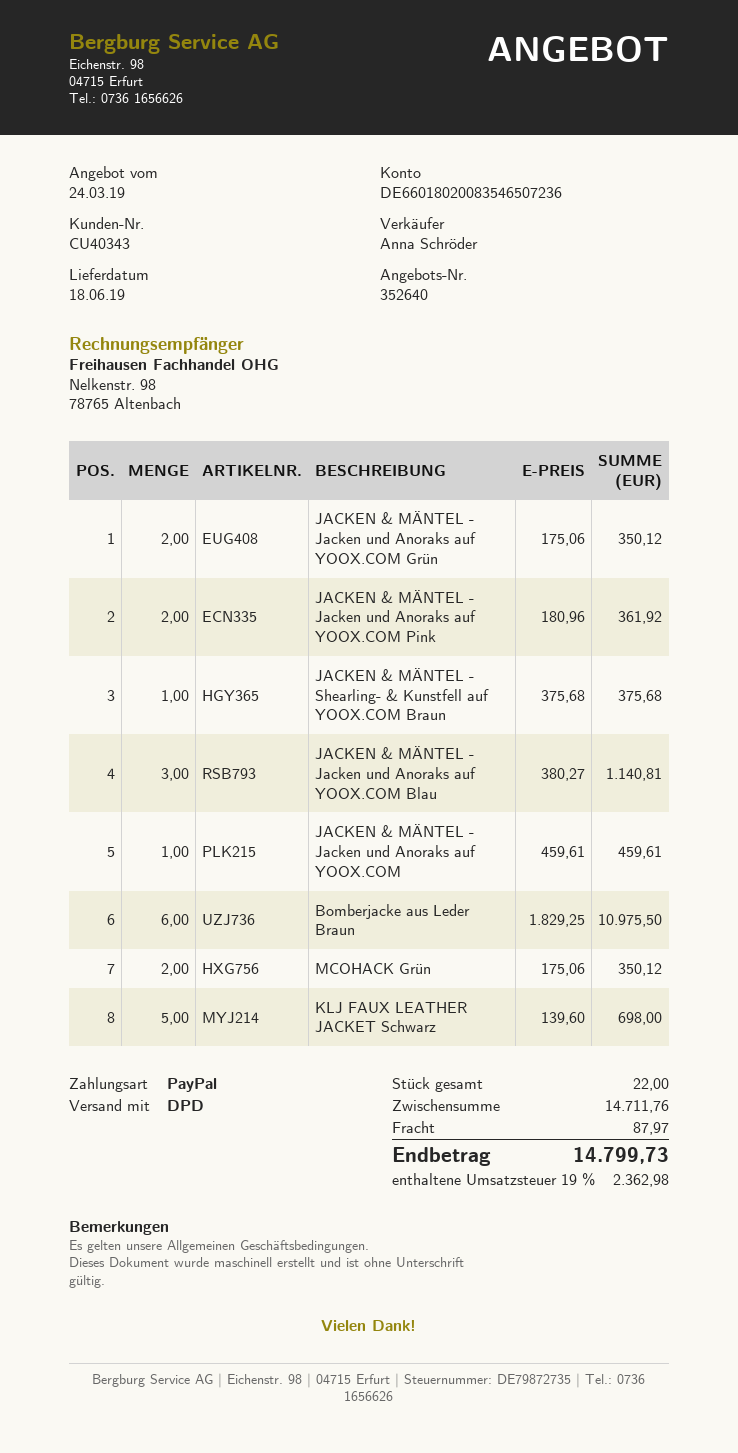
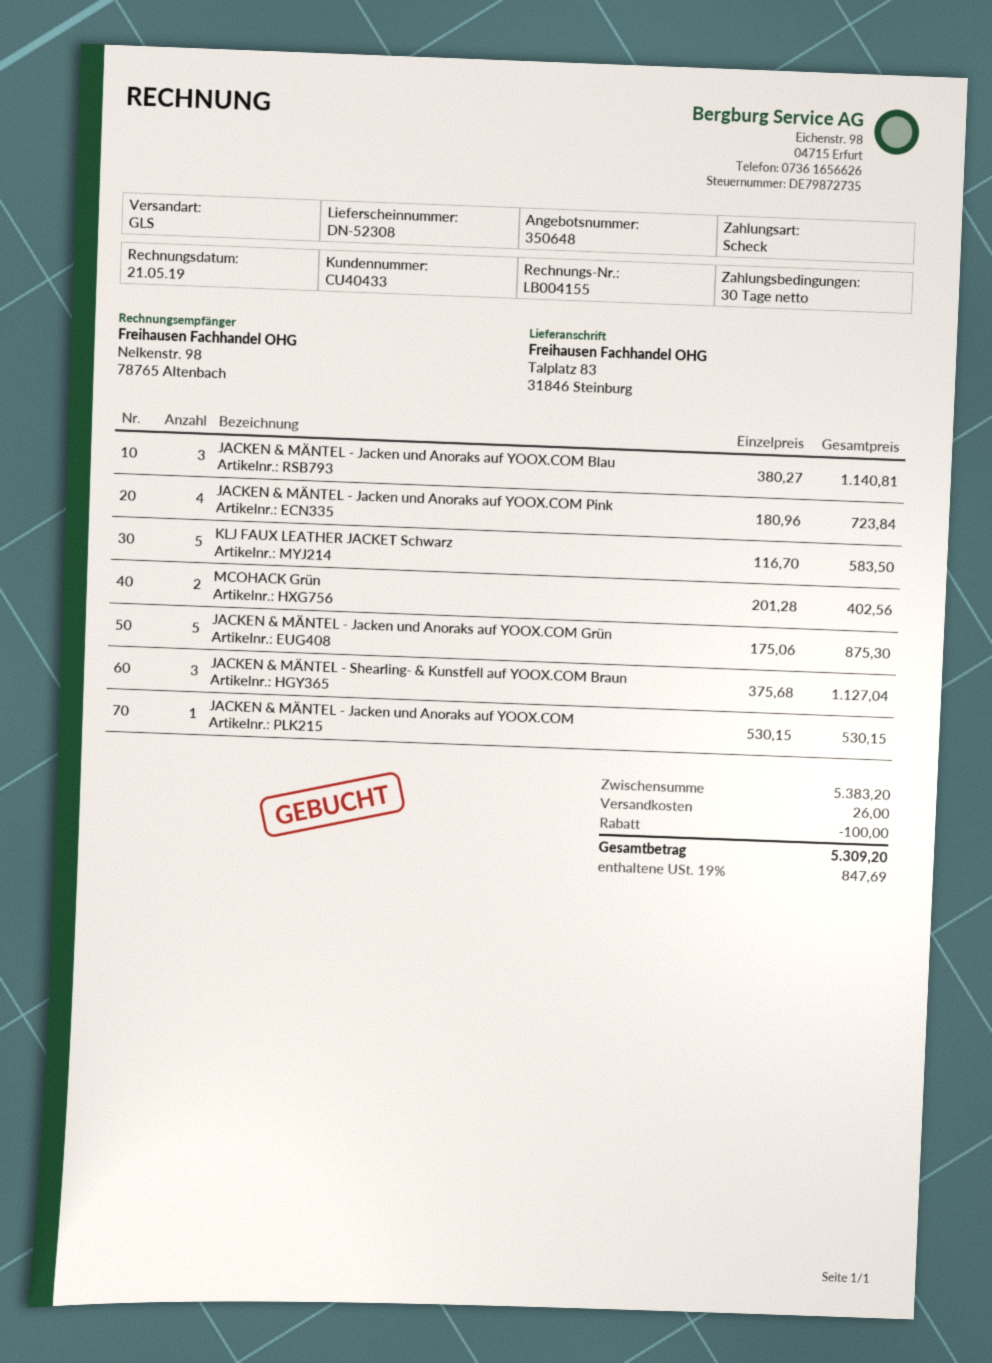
quote number: 352640 -> 350648
customer number: CU40343 -> CU40433
payment method: PayPal -> cheque
shipping method: DPD -> GLS
JACKEN & MÄNTEL - Jacken und Anoraks auf YOOX.COM Grün: 2 x 175.06 = 350.12 -> 5 x 175.06 = 875.30
JACKEN & MÄNTEL - Jacken und Anoraks auf YOOX.COM Pink: 2 x 180.96 = 361.92 -> 4 x 180.96 = 723.84
JACKEN & MÄNTEL - Shearling- & Kunstfell auf YOOX.COM Braun: 1 x 375.68 = 375.68 -> 3 x 375.68 = 1127.04
JACKEN & MÄNTEL - Jacken und Anoraks auf YOOX.COM: 1 x 459.61 = 459.61 -> 1 x 530.15 = 530.15
Bomberjacke aus Leder Braun: 6 x 1829.25 = 10975.50 -> none
MCOHACK Grün: 2 x 175.06 = 350.12 -> 2 x 201.28 = 402.56
KLJ FAUX LEATHER JACKET Schwarz: 5 x 139.60 = 698.00 -> 5 x 116.70 = 583.50
subtotal: 14711.76 -> 5383.20
discount: none -> 100.00
shipping: 87.97 -> 26.00
tax: 19% = 2362.98 -> 19% = 847.69
total: 14799.73 -> 5309.20

